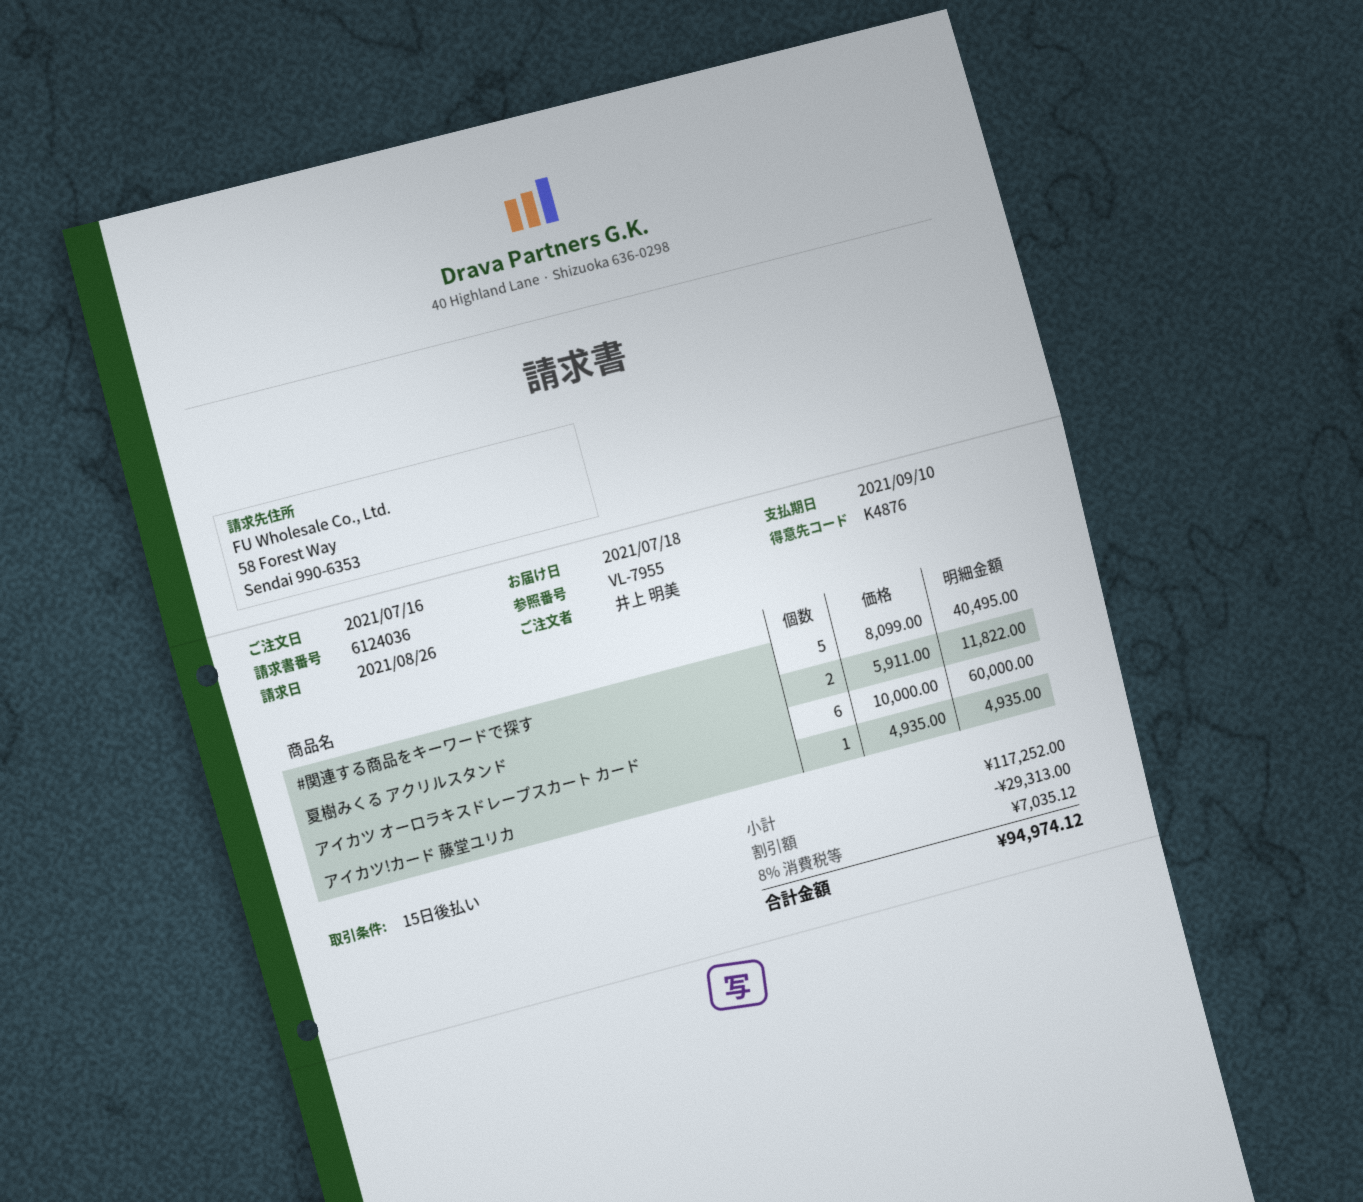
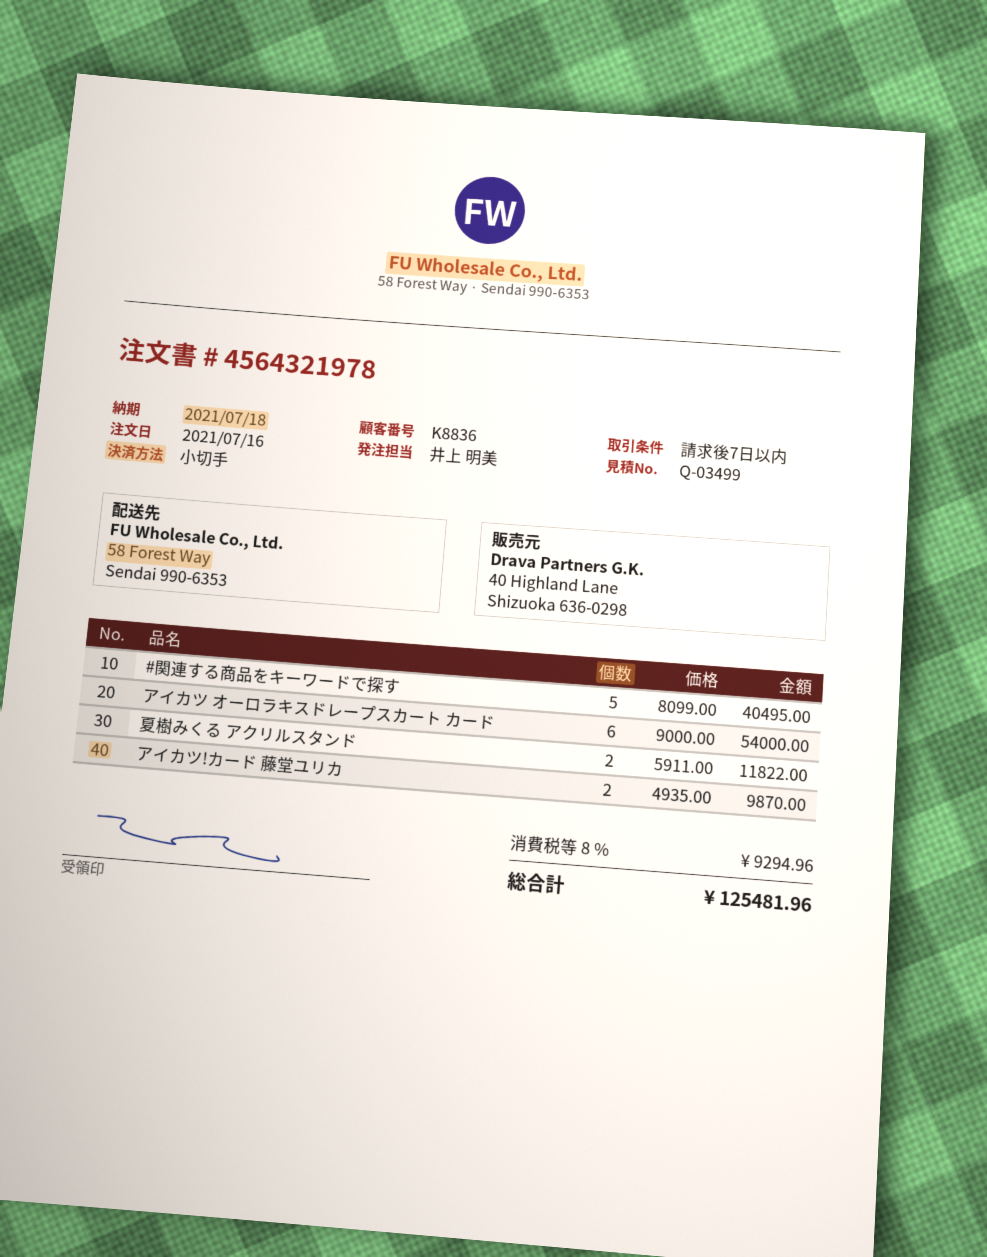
payment terms: 15 days -> 7 days
customer number: K4876 -> K8836
アイカツ オーロラキスドレープスカート カード: 6 x 10000.00 = 60000.00 -> 6 x 9000.00 = 54000.00
アイカツ!カード 藤堂ユリカ: 1 x 4935.00 = 4935.00 -> 2 x 4935.00 = 9870.00
discount: 29313.00 -> none
tax: 8% = 7035.12 -> 8% = 9294.96
total: 94974.12 -> 125481.96

